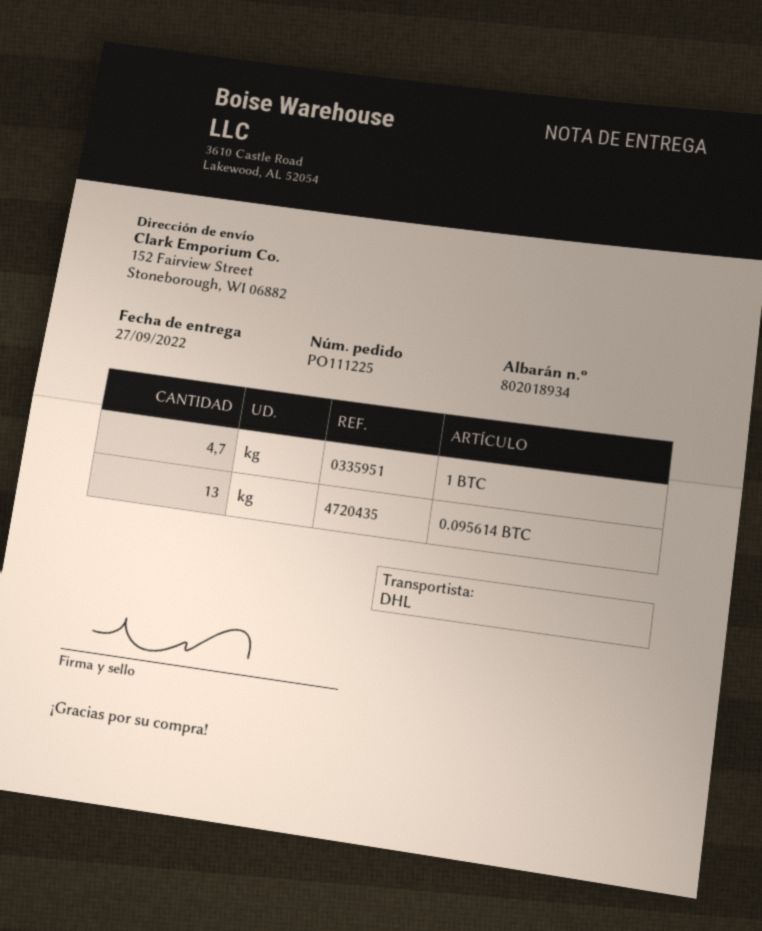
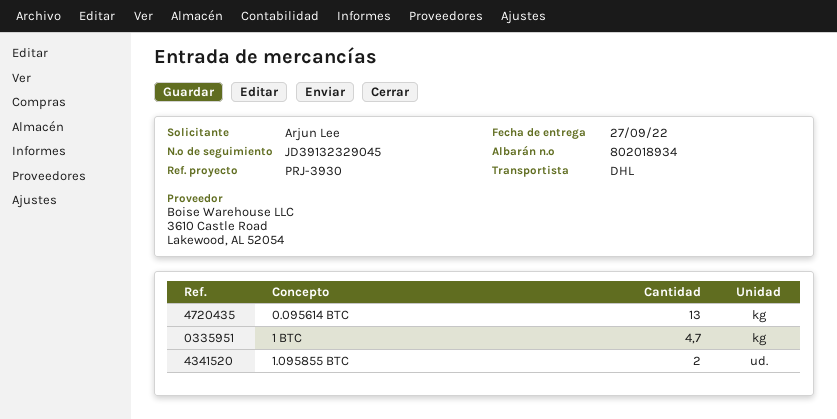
1.095855 BTC: none -> 2

